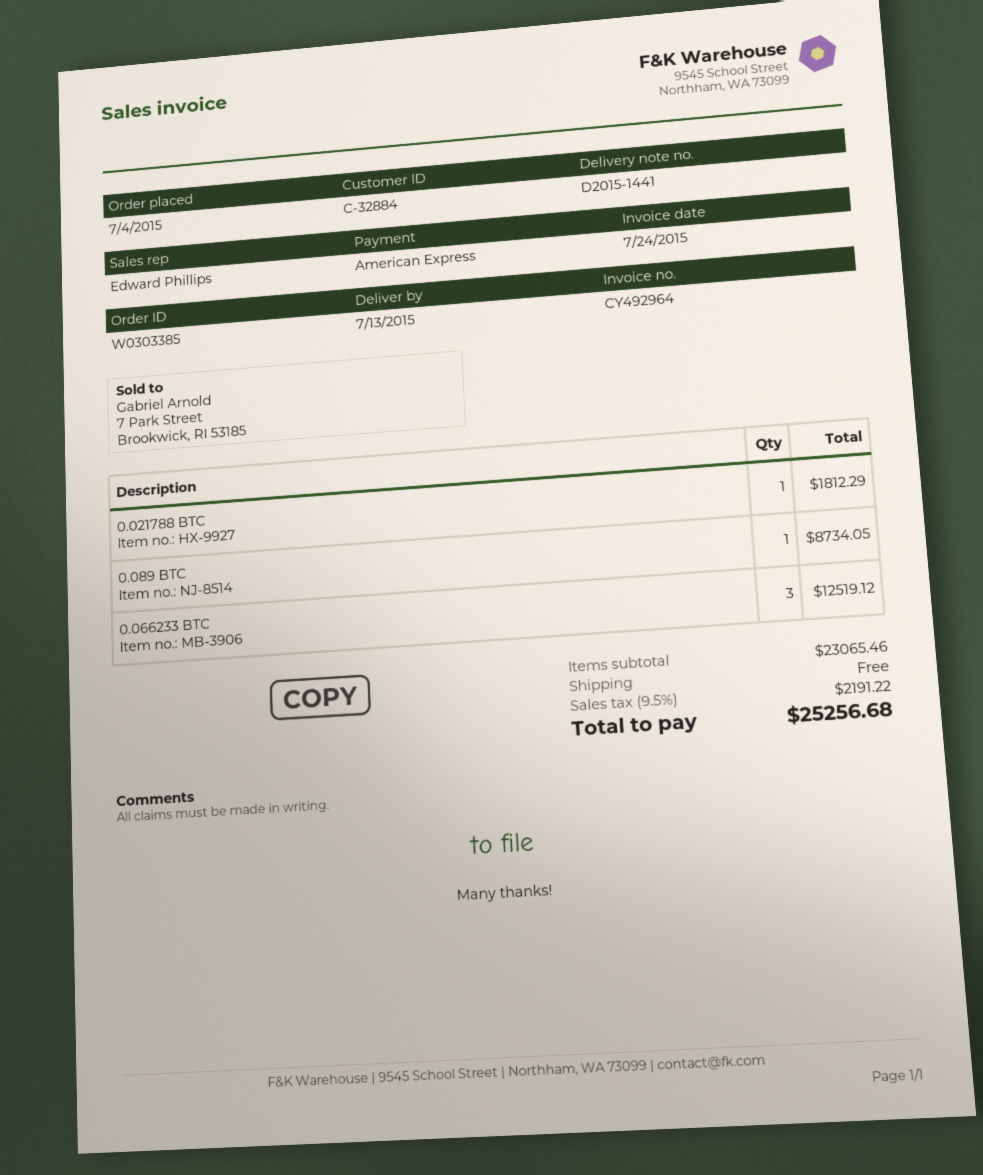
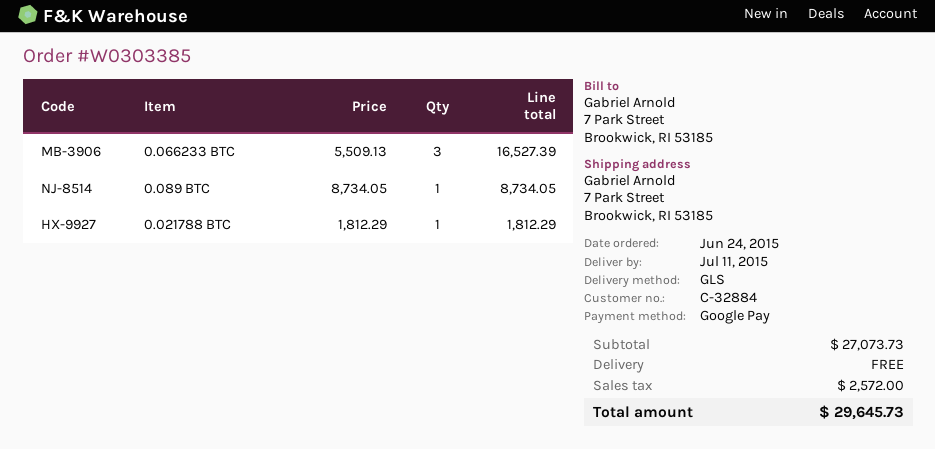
order date: 2015-07-04 -> 2015-06-24
delivery date: 2015-07-13 -> 2015-07-11
payment method: American Express -> Google Pay
0.066233 BTC: 3 for 12519.12 -> 3 for 16527.39
subtotal: 23065.46 -> 27073.73
tax: 2191.22 -> 2572.00
total: 25256.68 -> 29645.73

